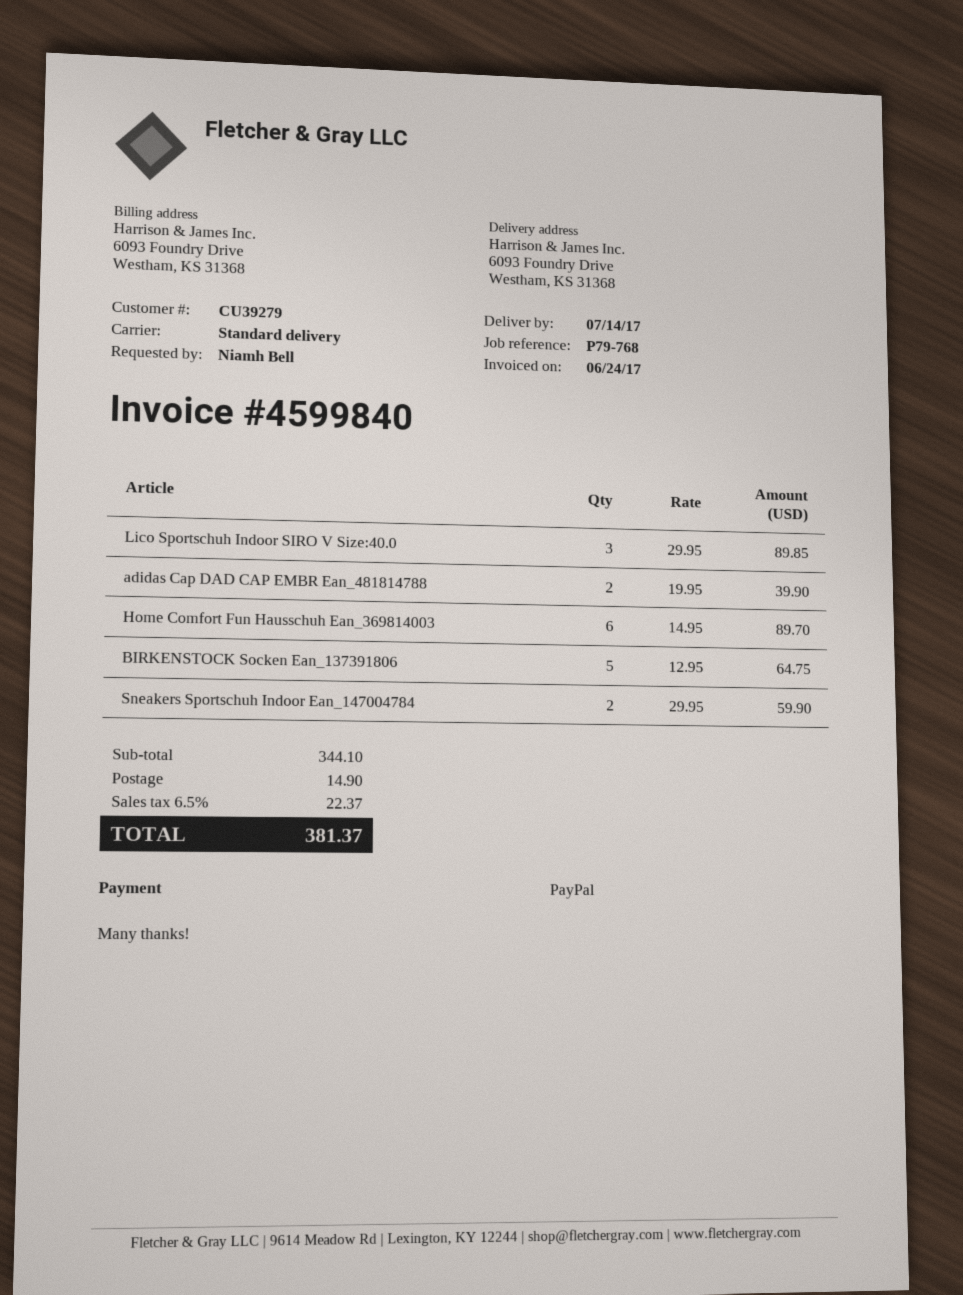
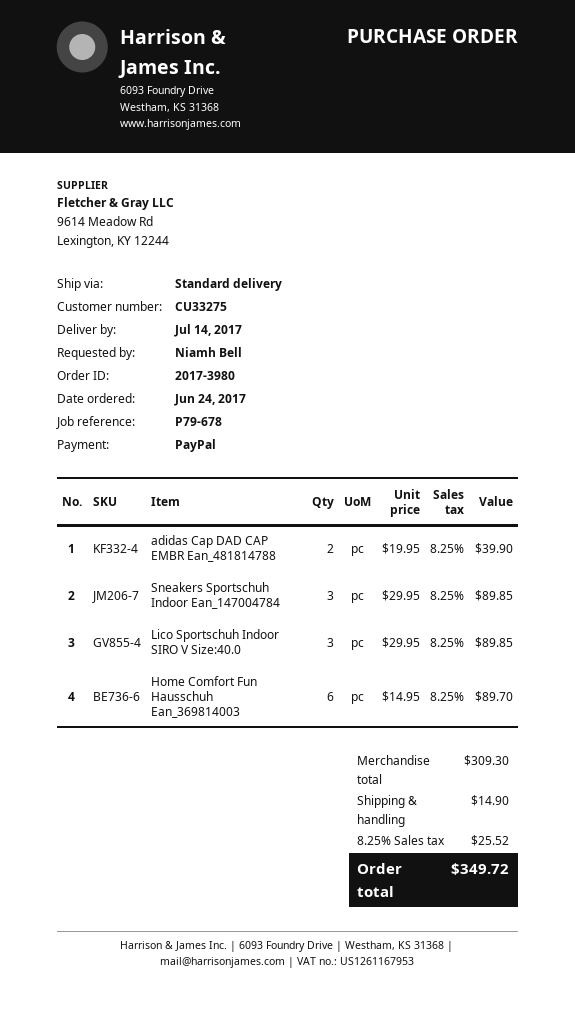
customer number: CU39279 -> CU33275
reference: P79-768 -> P79-678
BIRKENSTOCK Socken Ean_137391806: 5 x 12.95 = 64.75 -> none
Sneakers Sportschuh Indoor Ean_147004784: 2 x 29.95 = 59.90 -> 3 x 29.95 = 89.85
subtotal: 344.10 -> 309.30
tax: 6.5% = 22.37 -> 8.25% = 25.52
total: 381.37 -> 349.72

